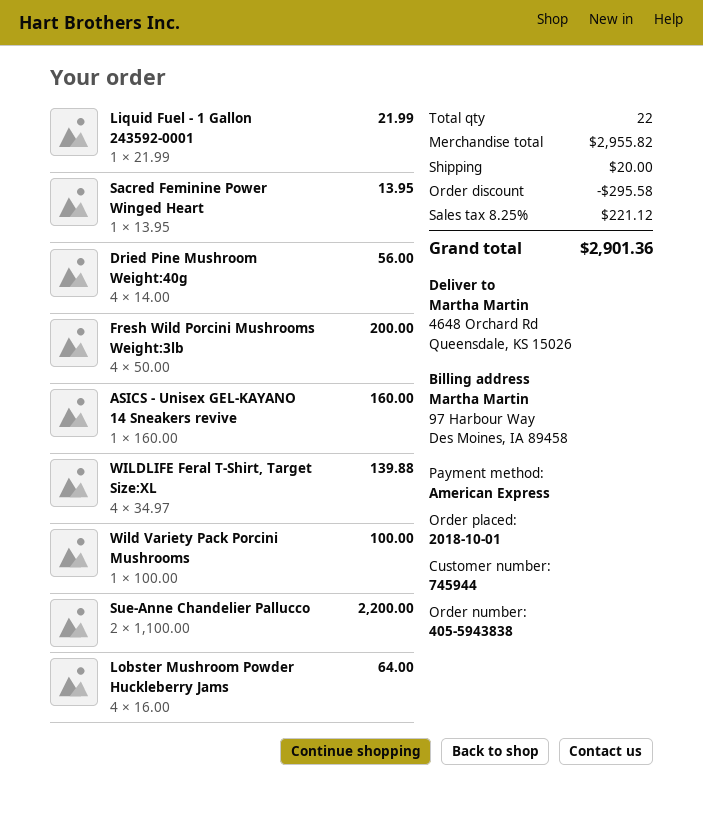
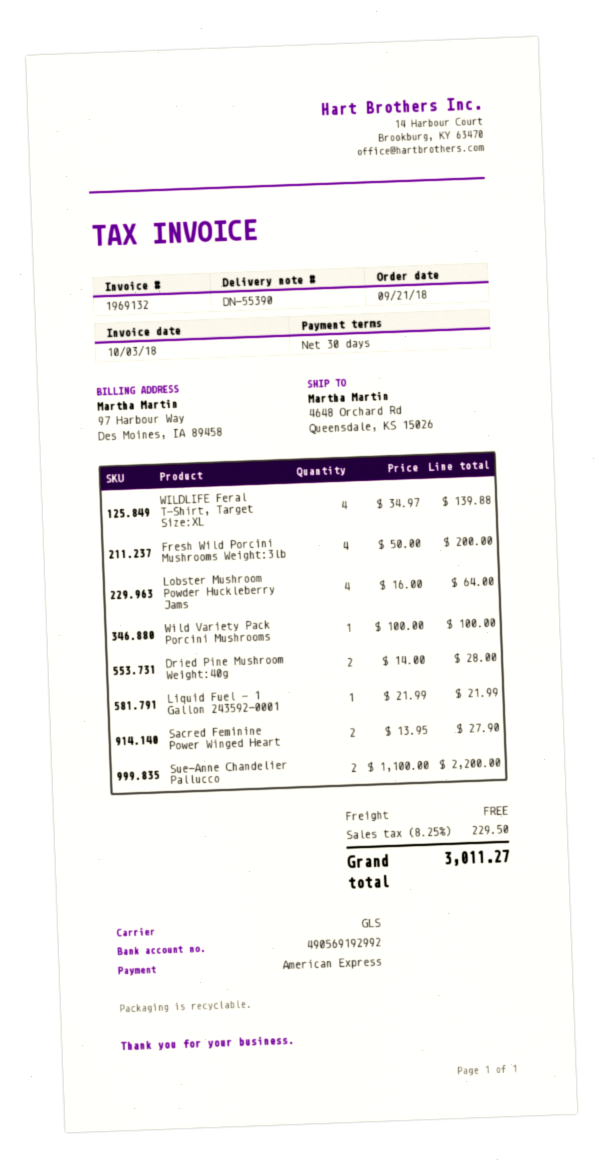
order date: 2018-10-01 -> 2018-09-21
Sacred Feminine Power Winged Heart: 1 x 13.95 = 13.95 -> 2 x 13.95 = 27.90
Dried Pine Mushroom Weight:40g: 4 x 14.00 = 56.00 -> 2 x 14.00 = 28.00
ASICS - Unisex GEL-KAYANO 14 Sneakers revive: 1 x 160.00 = 160.00 -> none
discount: 295.58 -> none
shipping: 20.00 -> 0.00
tax: 8.25% = 221.12 -> 8.25% = 229.50
total: 2901.36 -> 3011.27

